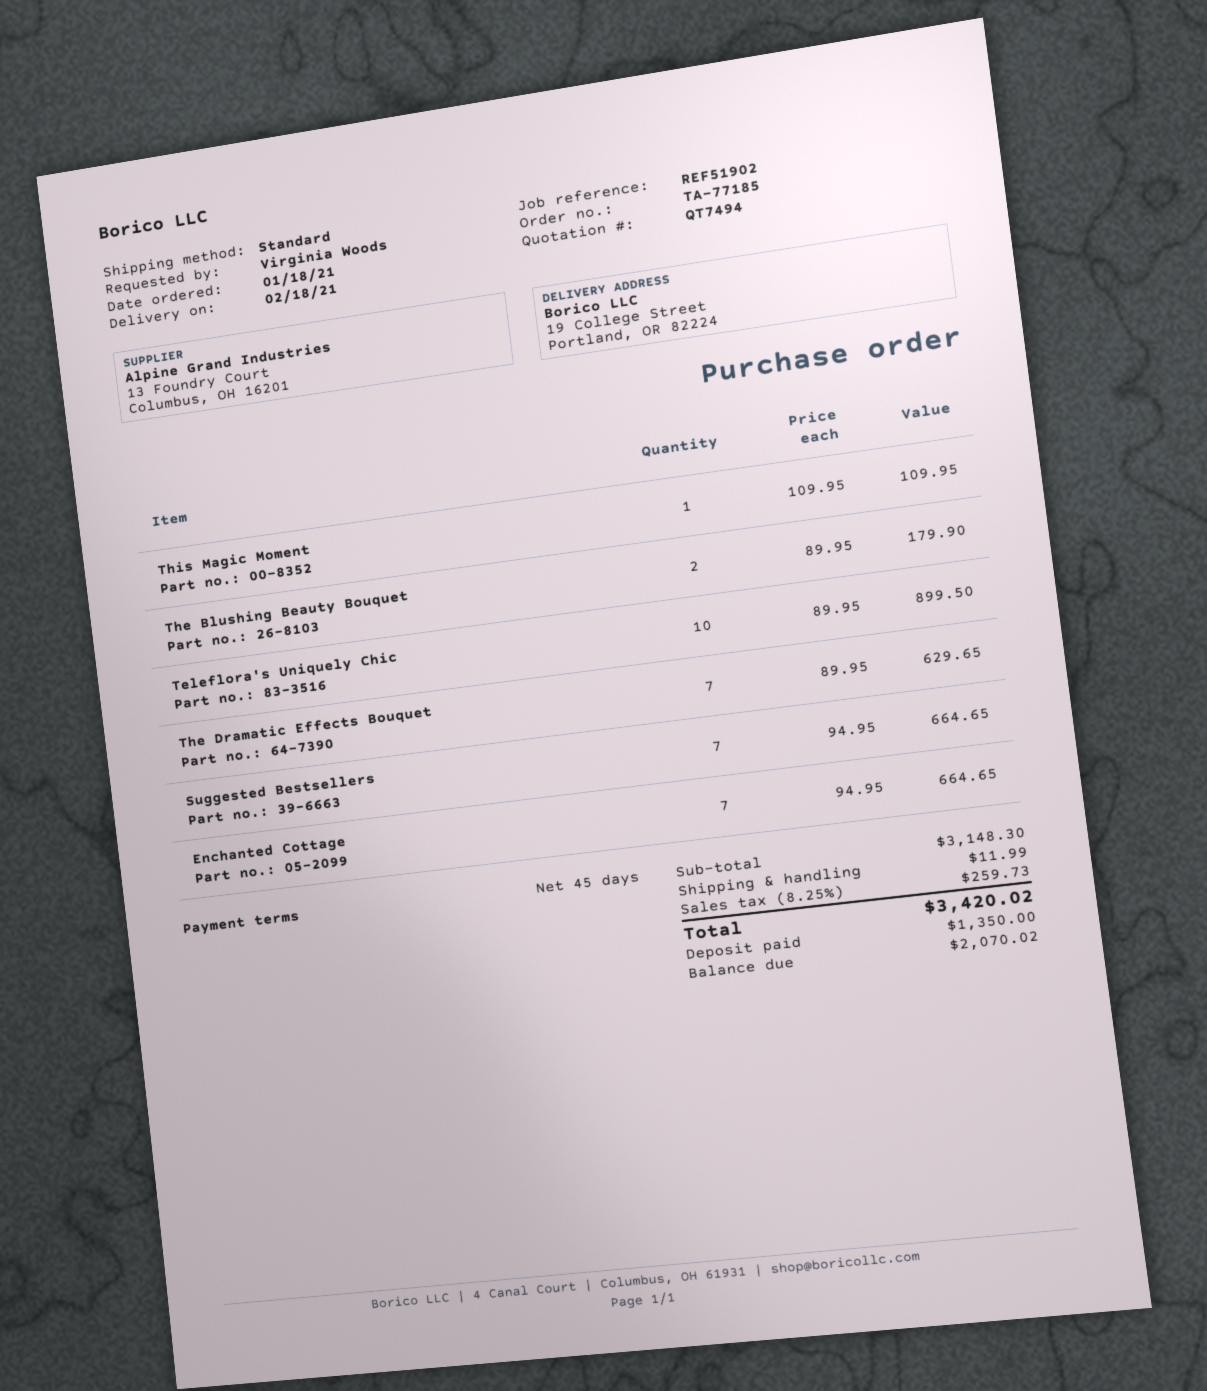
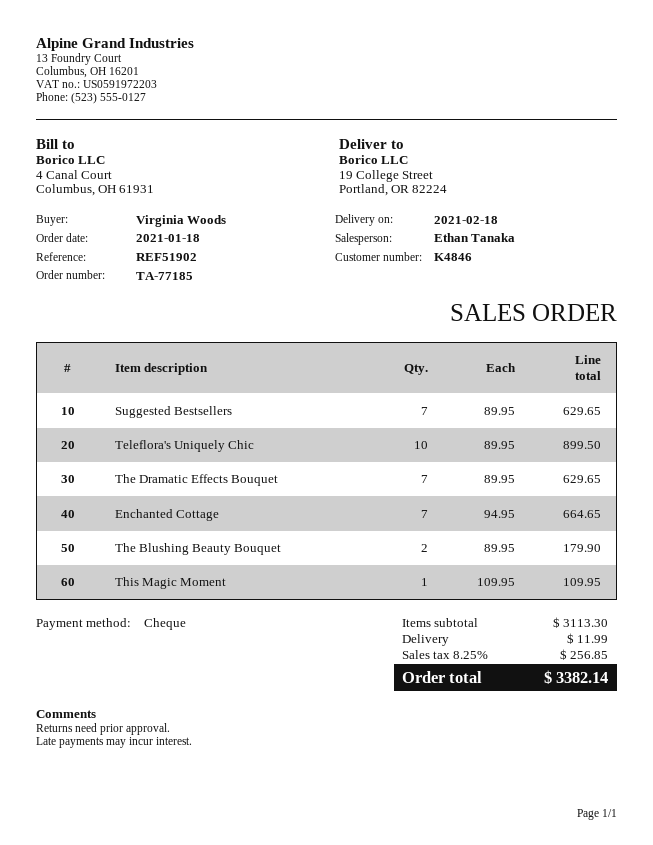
Suggested Bestsellers: 7 x 94.95 = 664.65 -> 7 x 89.95 = 629.65
subtotal: 3148.30 -> 3113.30
tax: 8.25% = 259.73 -> 8.25% = 256.85
total: 3420.02 -> 3382.14

